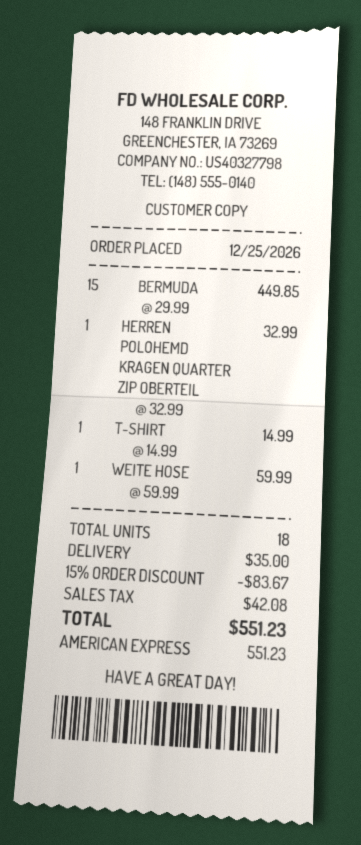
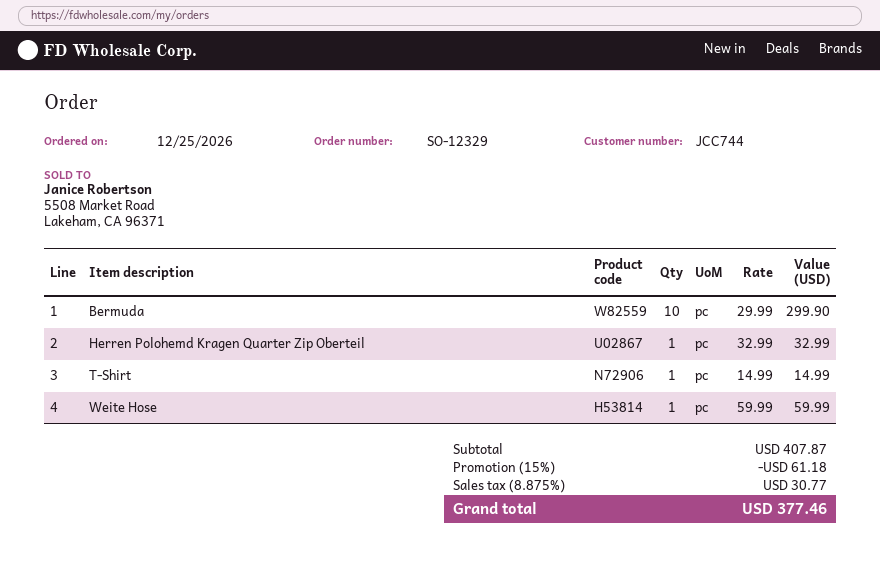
BERMUDA: 15 x 29.99 = 449.85 -> 10 x 29.99 = 299.90
discount: 15% = 83.67 -> 15% = 61.18
shipping: 35.00 -> none
tax: 42.08 -> 30.77
total: 551.23 -> 377.46

